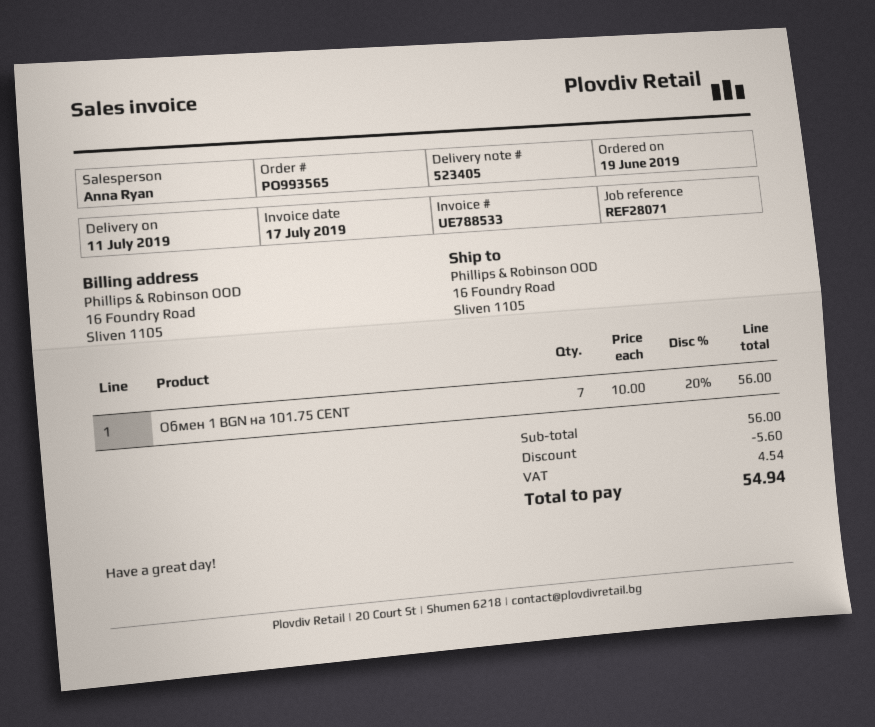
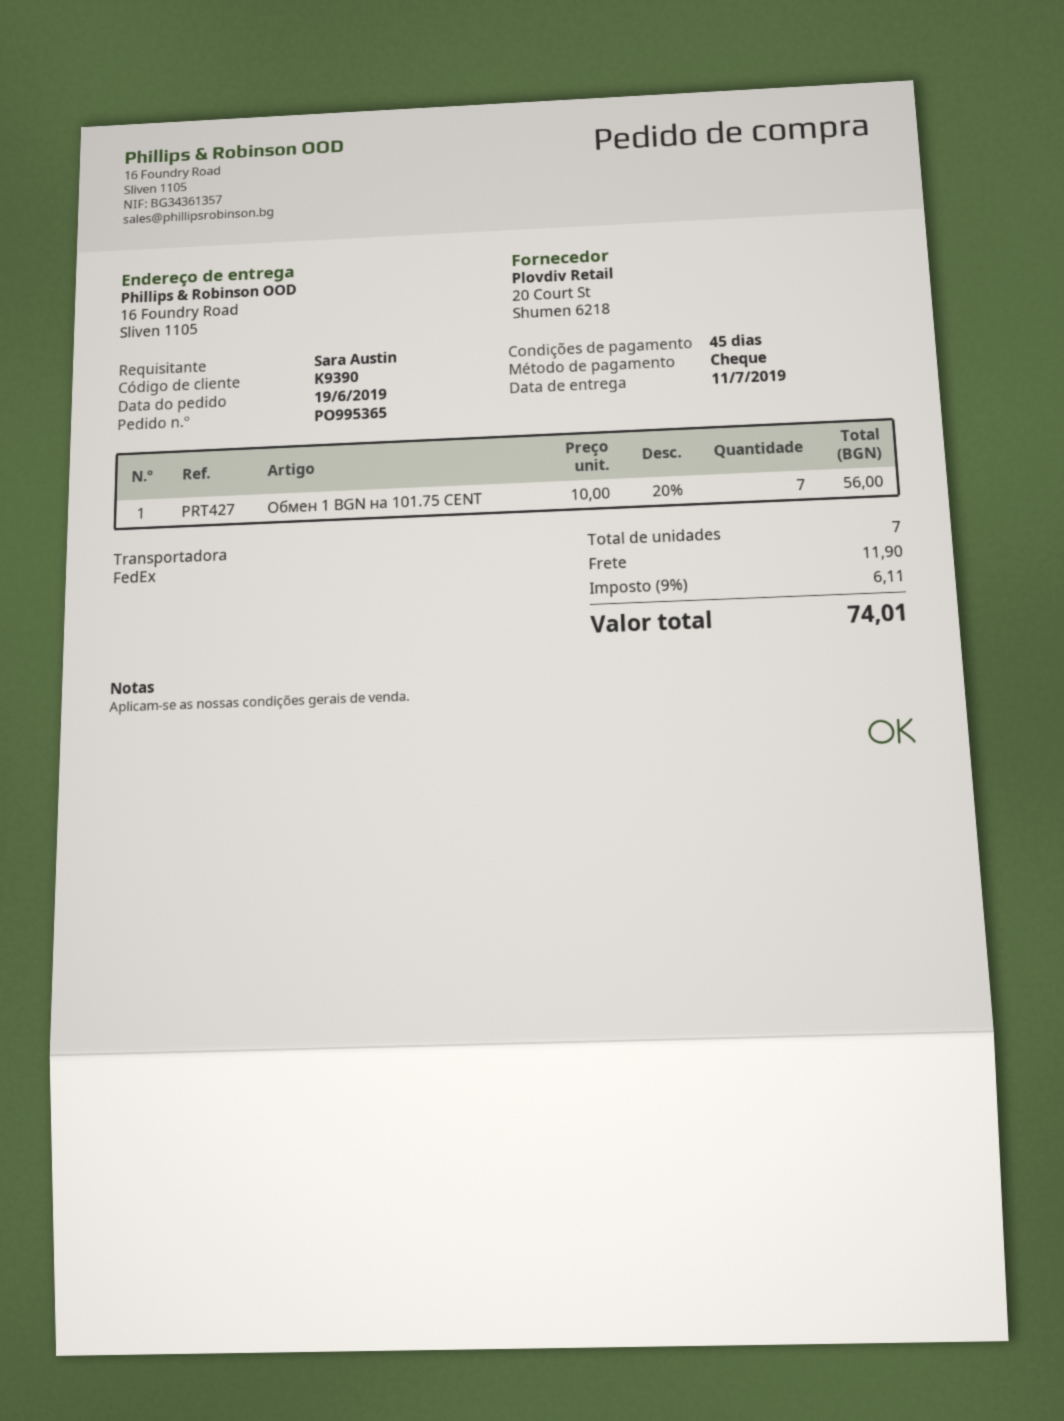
order number: PO993565 -> PO995365
discount: 5.60 -> none
shipping: none -> 11.90
tax: 4.54 -> 6.11
total: 54.94 -> 74.01

